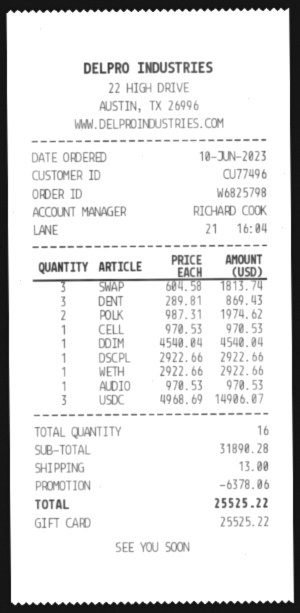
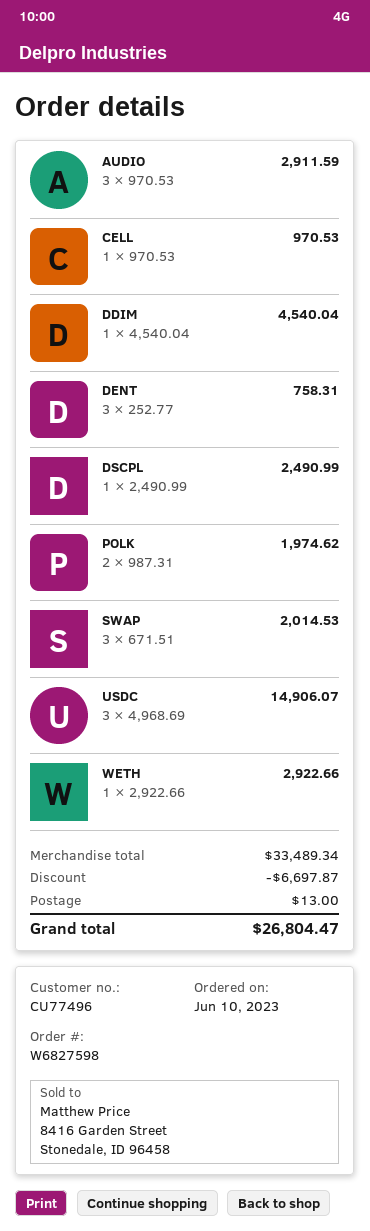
order number: W6825798 -> W6827598
SWAP: 3 x 604.58 = 1813.74 -> 3 x 671.51 = 2014.53
DENT: 3 x 289.81 = 869.43 -> 3 x 252.77 = 758.31
DSCPL: 1 x 2922.66 = 2922.66 -> 1 x 2490.99 = 2490.99
AUDIO: 1 x 970.53 = 970.53 -> 3 x 970.53 = 2911.59
subtotal: 31890.28 -> 33489.34
discount: 6378.06 -> 6697.87
total: 25525.22 -> 26804.47

